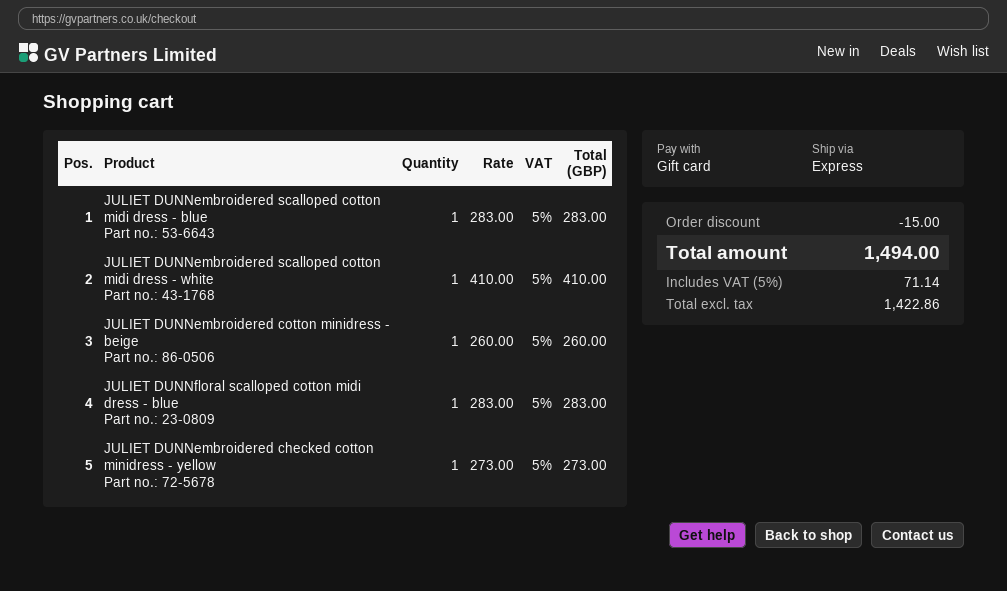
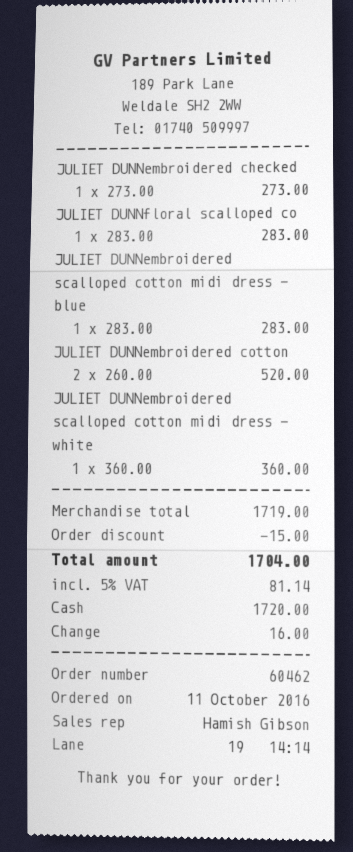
payment method: gift card -> cash
JULIET DUNNembroidered scalloped cotton midi dress - white: 1 x 410.00 = 410.00 -> 1 x 360.00 = 360.00
JULIET DUNNembroidered cotton minidress - beige: 1 x 260.00 = 260.00 -> 2 x 260.00 = 520.00
tax: 5% = 71.14 -> 5% = 81.14
total: 1494.00 -> 1704.00

